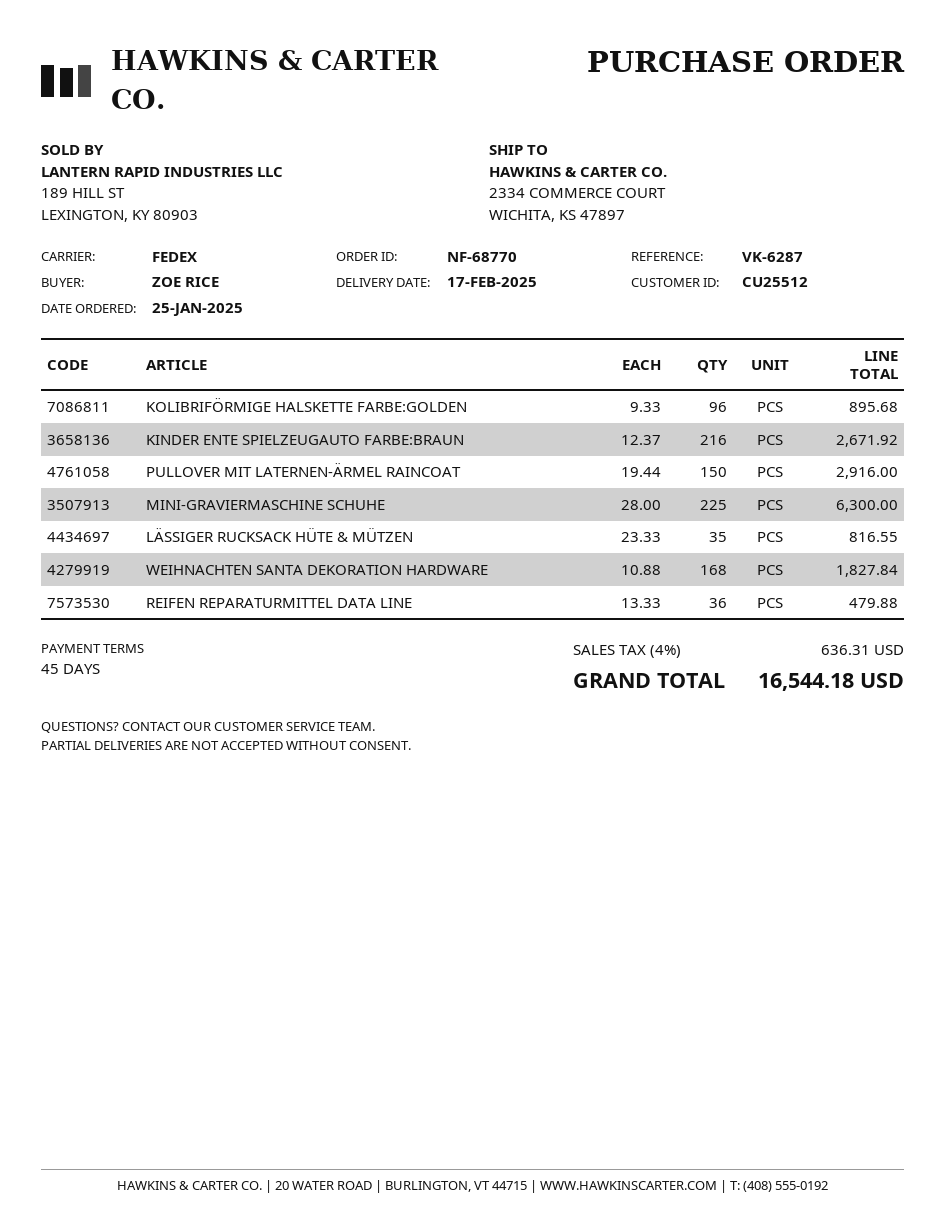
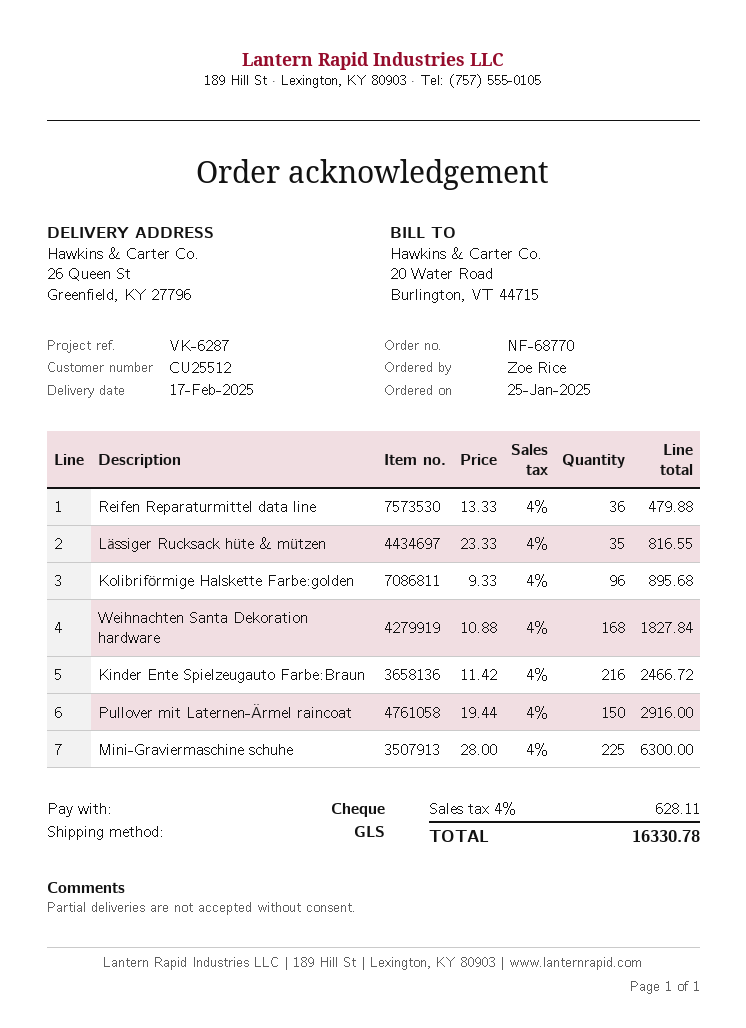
shipping method: FedEx -> GLS
ship to: 2334 COMMERCE COURT, WICHITA, KS 47897 -> 26 Queen St, Greenfield, KY 27796
KINDER ENTE SPIELZEUGAUTO FARBE:BRAUN: 216 x 12.37 = 2671.92 -> 216 x 11.42 = 2466.72
tax: 4% = 636.31 -> 4% = 628.11
total: 16544.18 -> 16330.78

